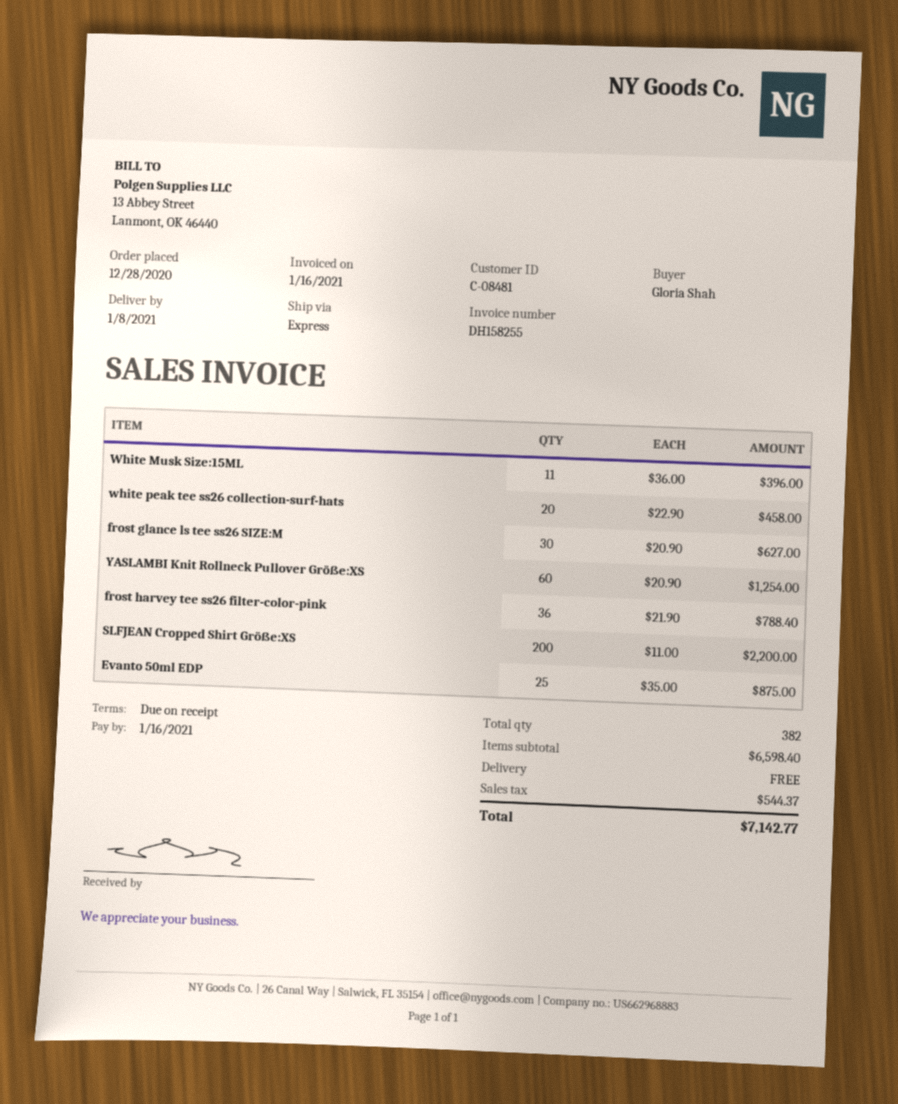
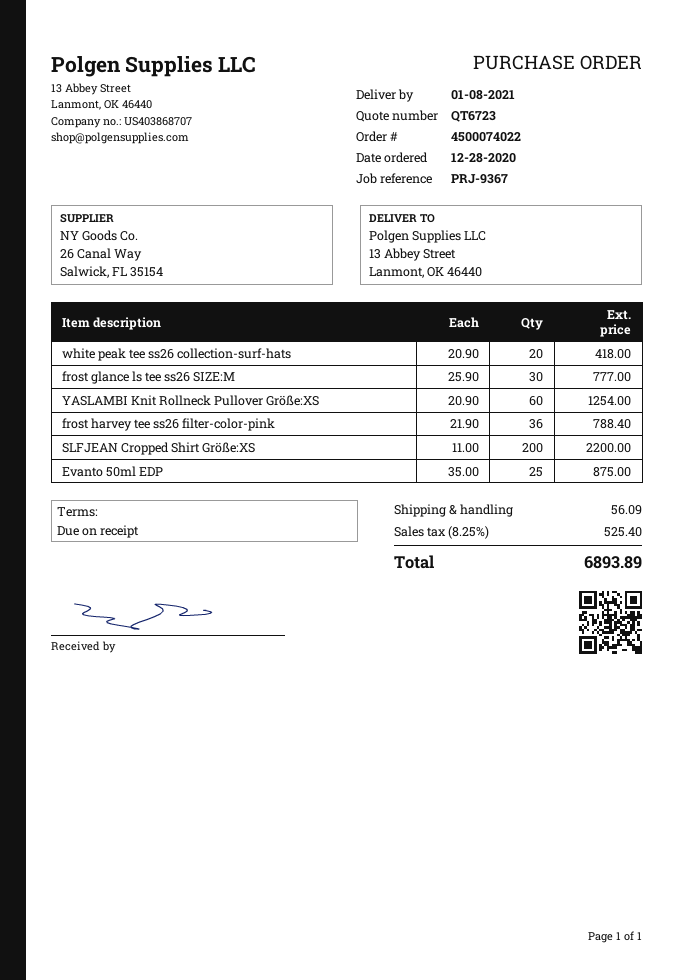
White Musk Size:15ML: 11 x 36.00 = 396.00 -> none
white peak tee ss26 collection-surf-hats: 20 x 22.90 = 458.00 -> 20 x 20.90 = 418.00
frost glance ls tee ss26 SIZE:M: 30 x 20.90 = 627.00 -> 30 x 25.90 = 777.00
shipping: 0.00 -> 56.09
tax: 544.37 -> 525.40
total: 7142.77 -> 6893.89

